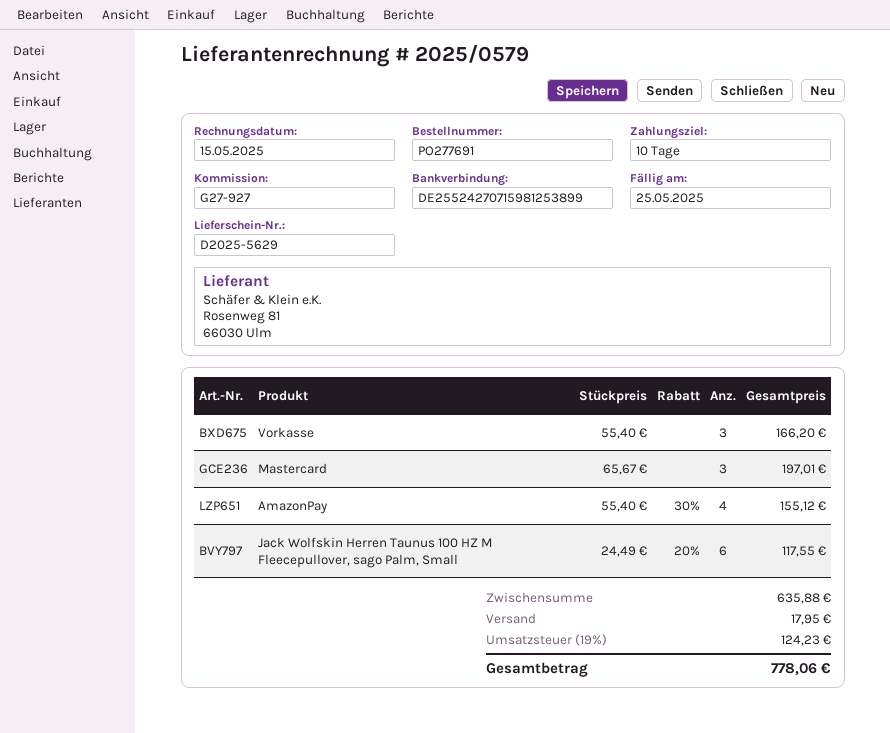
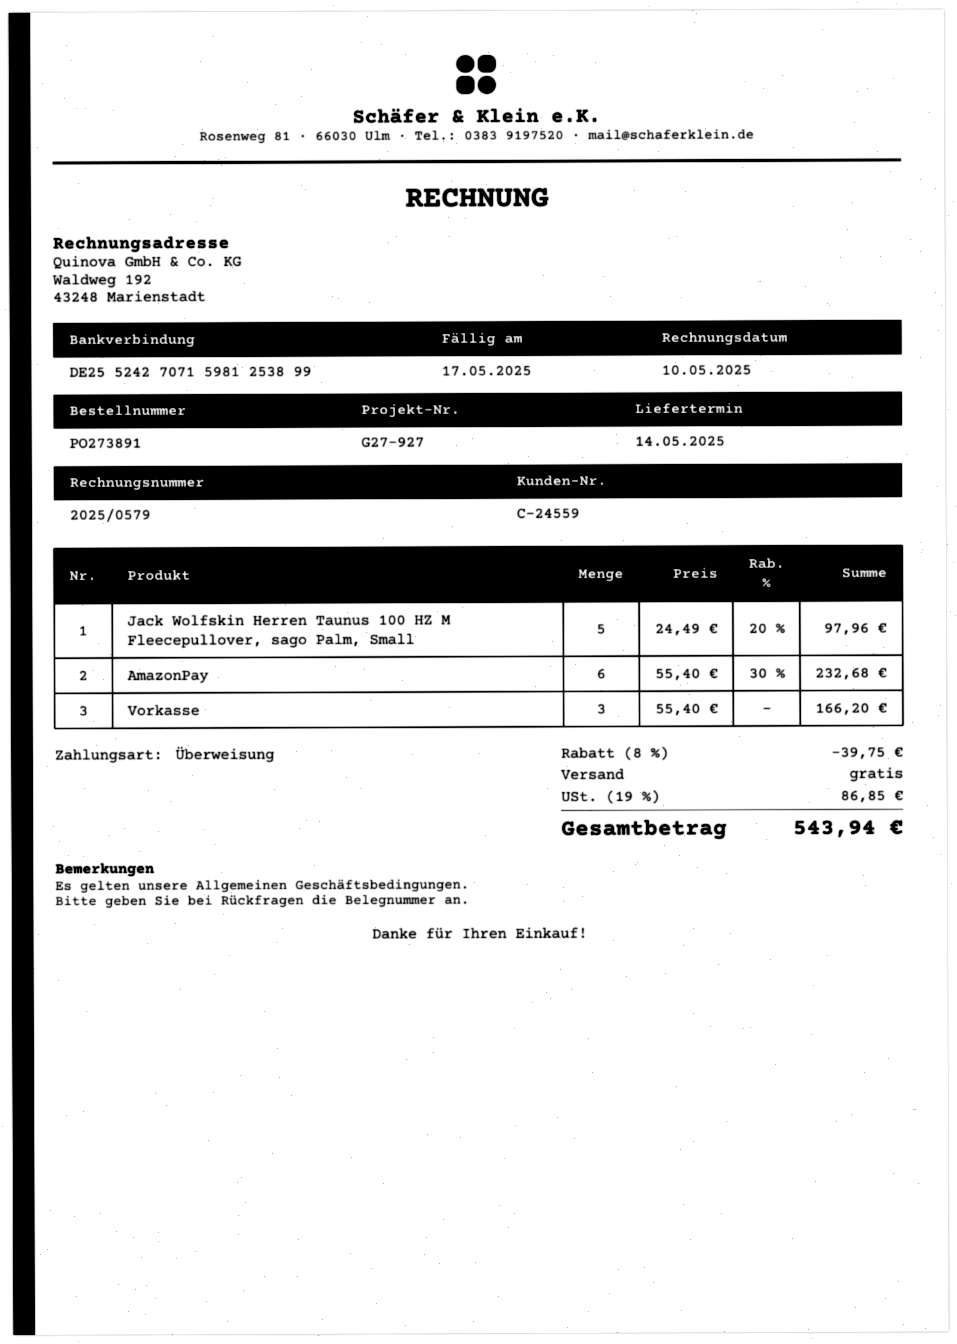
order number: PO277691 -> PO273891
invoice date: 2025-05-15 -> 2025-05-10
due date: 2025-05-25 -> 2025-05-17
Mastercard: 3 x 65.67 = 197.01 -> none
AmazonPay: 4 x 55.40 - 30% = 155.12 -> 6 x 55.40 - 30% = 232.68
Jack Wolfskin Herren Taunus 100 HZ M Fleecepullover, sago Palm, Small: 6 x 24.49 - 20% = 117.55 -> 5 x 24.49 - 20% = 97.96
discount: none -> 8% = 39.75
shipping: 17.95 -> 0.00
tax: 19% = 124.23 -> 19% = 86.85
total: 778.06 -> 543.94

